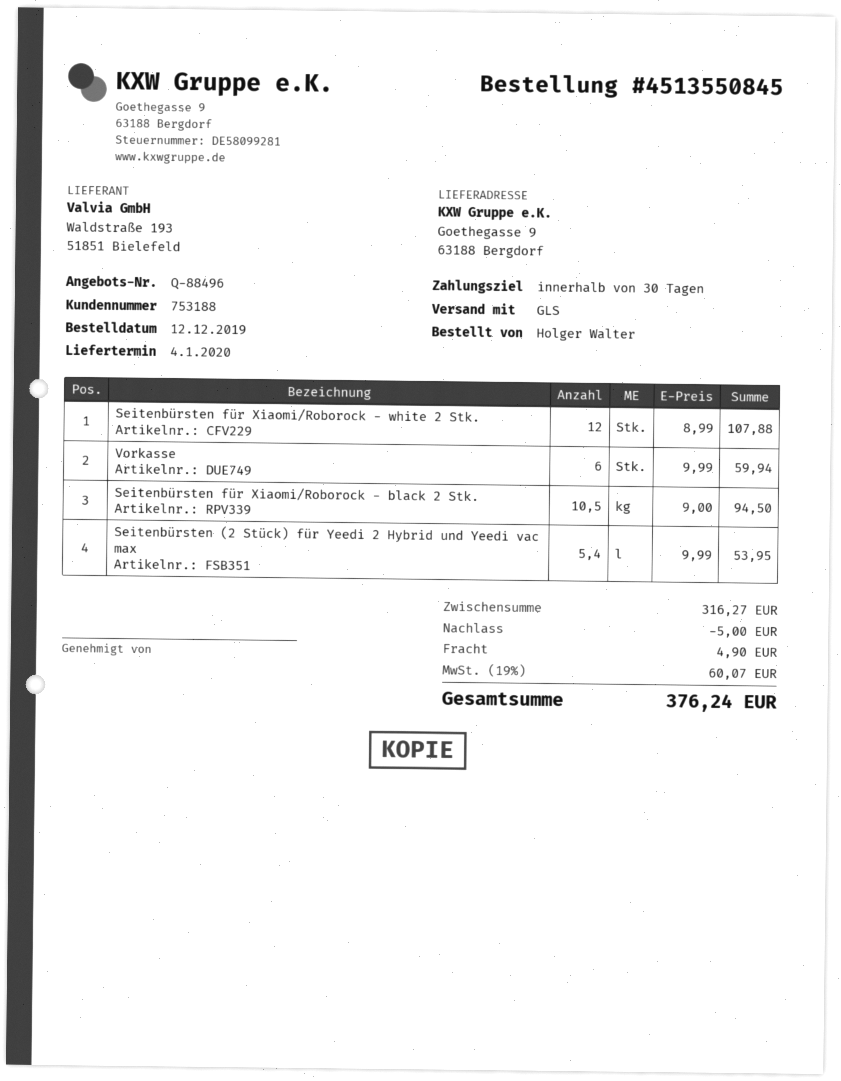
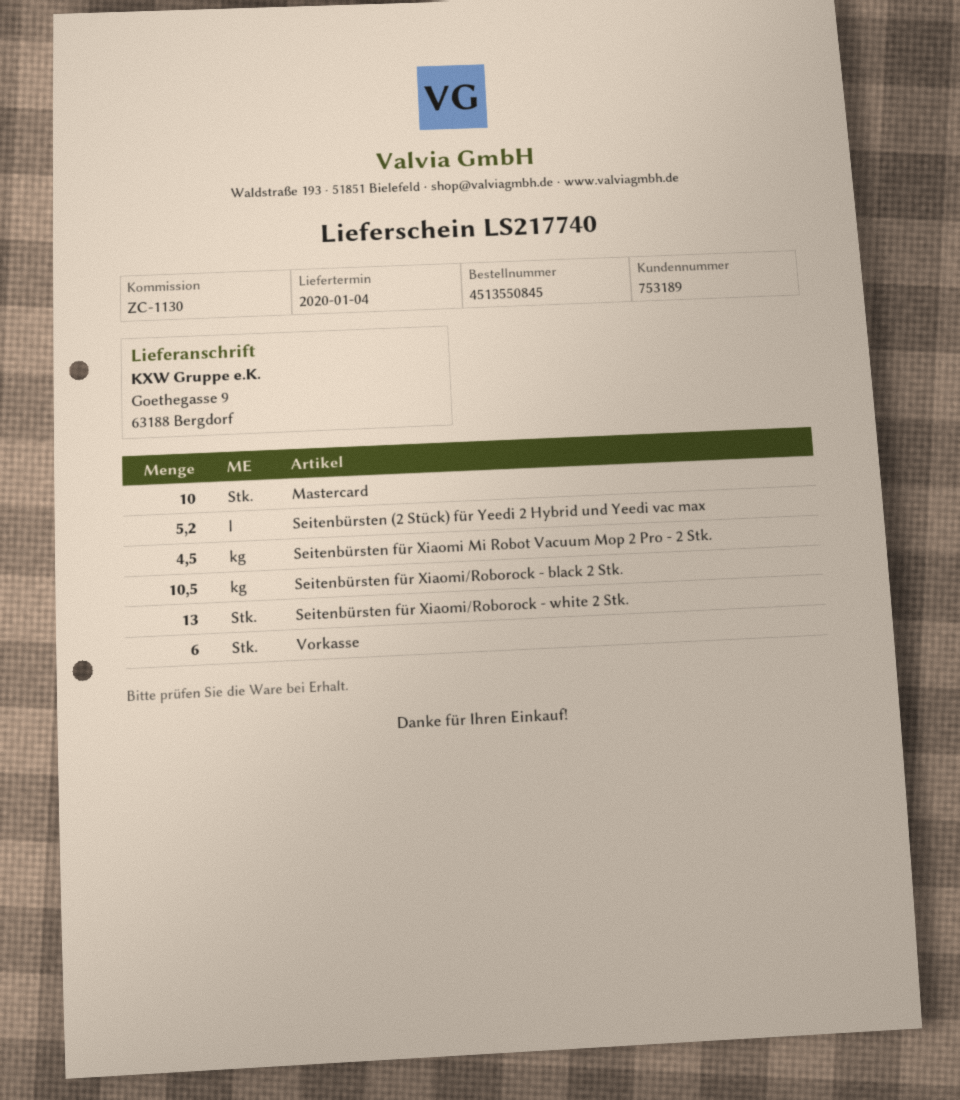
customer number: 753188 -> 753189
Seitenbürsten für Xiaomi/Roborock - white 2 Stk.: 12 -> 13
Seitenbürsten (2 Stück) für Yeedi 2 Hybrid und Yeedi vac max: 5.4 -> 5.2
Mastercard: none -> 10
Seitenbürsten für Xiaomi Mi Robot Vacuum Mop 2 Pro - 2 Stk.: none -> 4.5

